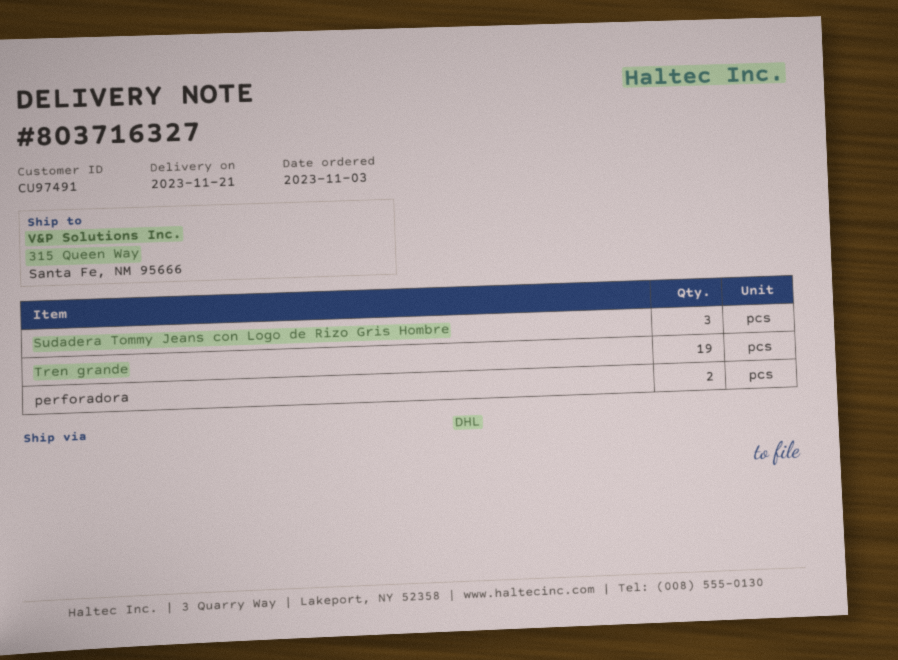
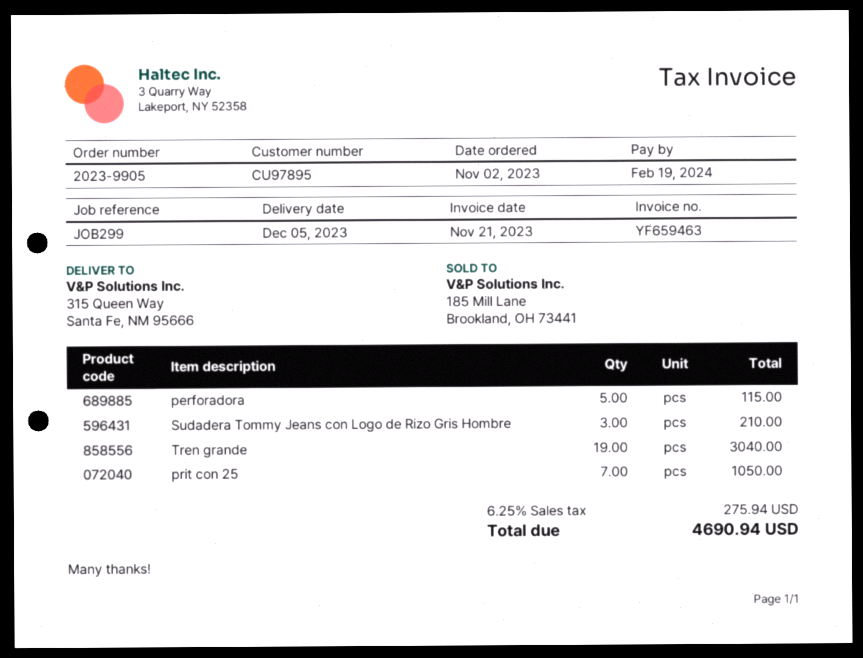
order date: 2023-11-03 -> 2023-11-02
delivery date: 2023-11-21 -> 2023-12-05
customer number: CU97491 -> CU97895
perforadora: 2 -> 5
prit con 25: none -> 7

